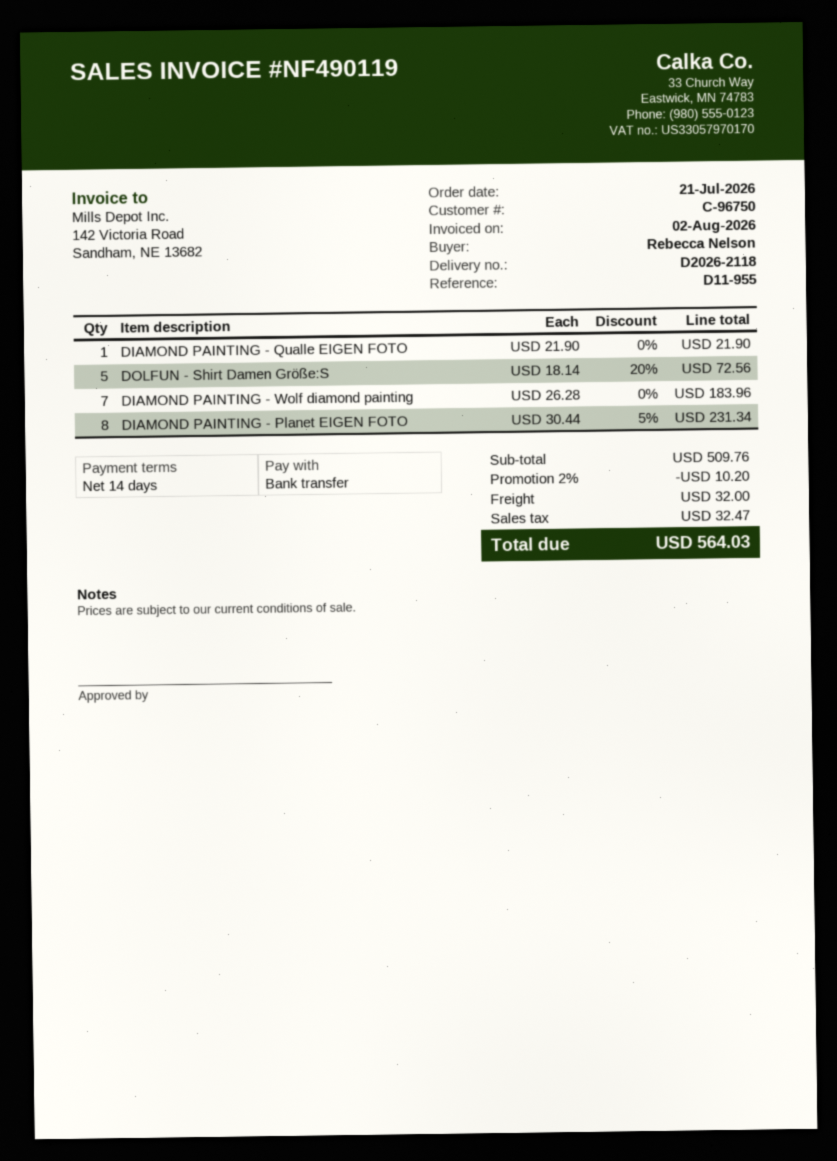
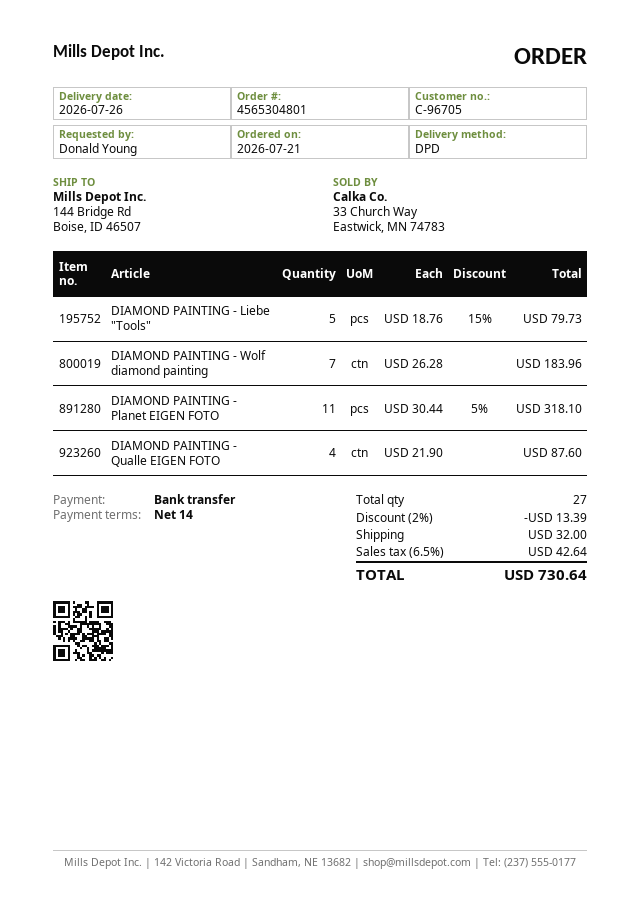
customer number: C-96750 -> C-96705
ordered by: Rebecca Nelson -> Donald Young
DIAMOND PAINTING - Qualle EIGEN FOTO: 1 x 21.90 = 21.90 -> 4 x 21.90 = 87.60
DOLFUN - Shirt Damen Größe:S: 5 x 18.14 - 20% = 72.56 -> none
DIAMOND PAINTING - Planet EIGEN FOTO: 8 x 30.44 - 5% = 231.34 -> 11 x 30.44 - 5% = 318.10
DIAMOND PAINTING - Liebe "Tools": none -> 5 x 18.76 - 15% = 79.73
discount: 2% = 10.20 -> 2% = 13.39
tax: 32.47 -> 42.64
total: 564.03 -> 730.64

